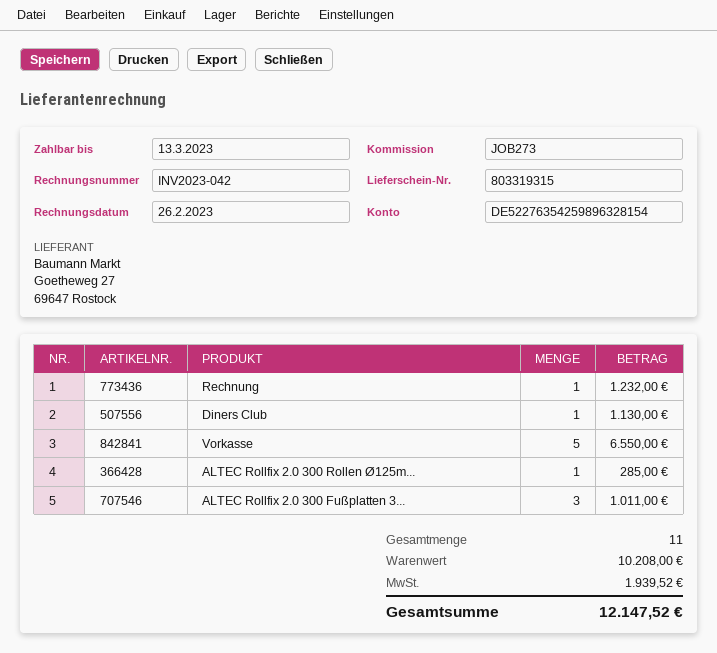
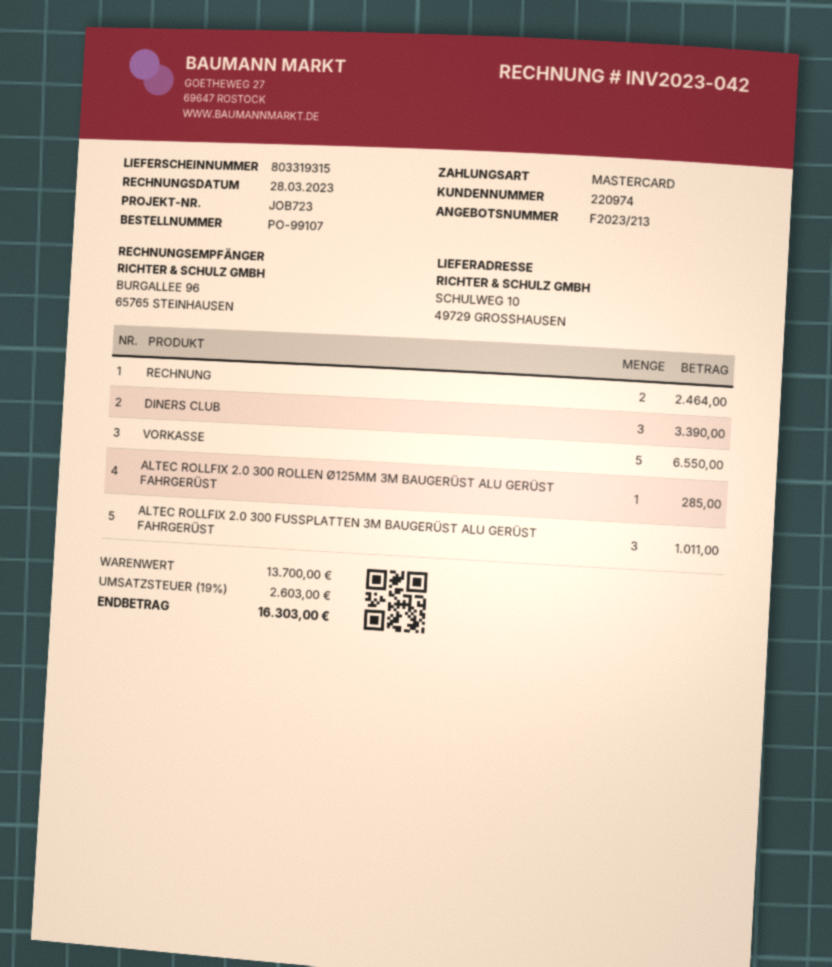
invoice date: 2023-02-26 -> 2023-03-28
reference: JOB273 -> JOB723
Rechnung: 1 for 1232.00 -> 2 for 2464.00
Diners Club: 1 for 1130.00 -> 3 for 3390.00
subtotal: 10208.00 -> 13700.00
tax: 1939.52 -> 2603.00
total: 12147.52 -> 16303.00

